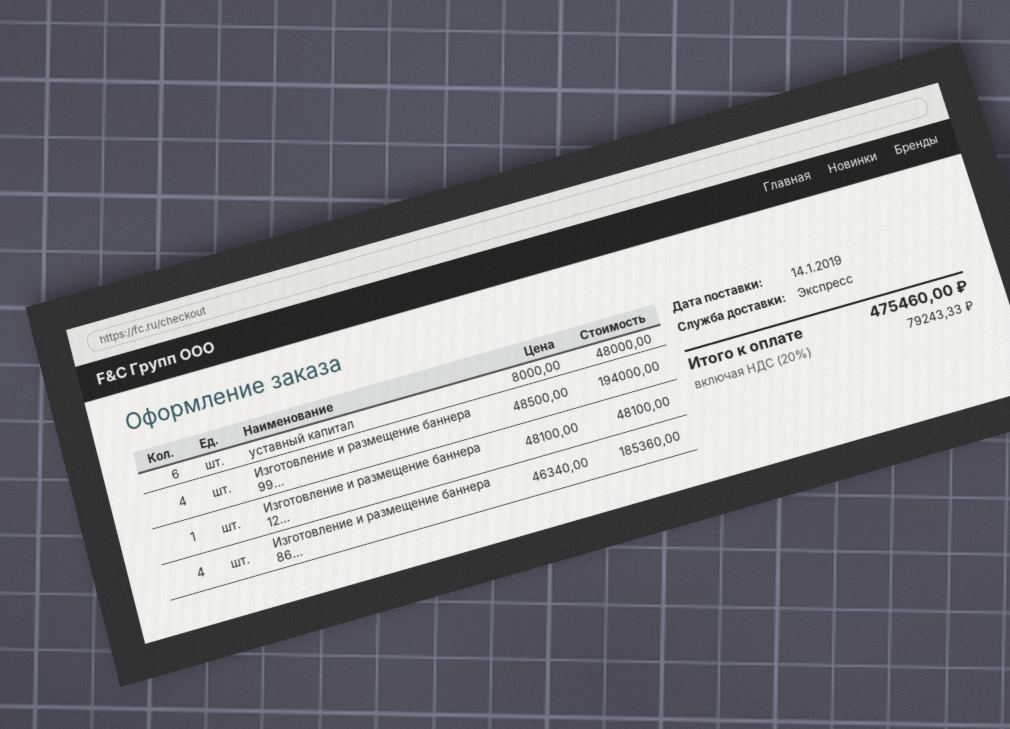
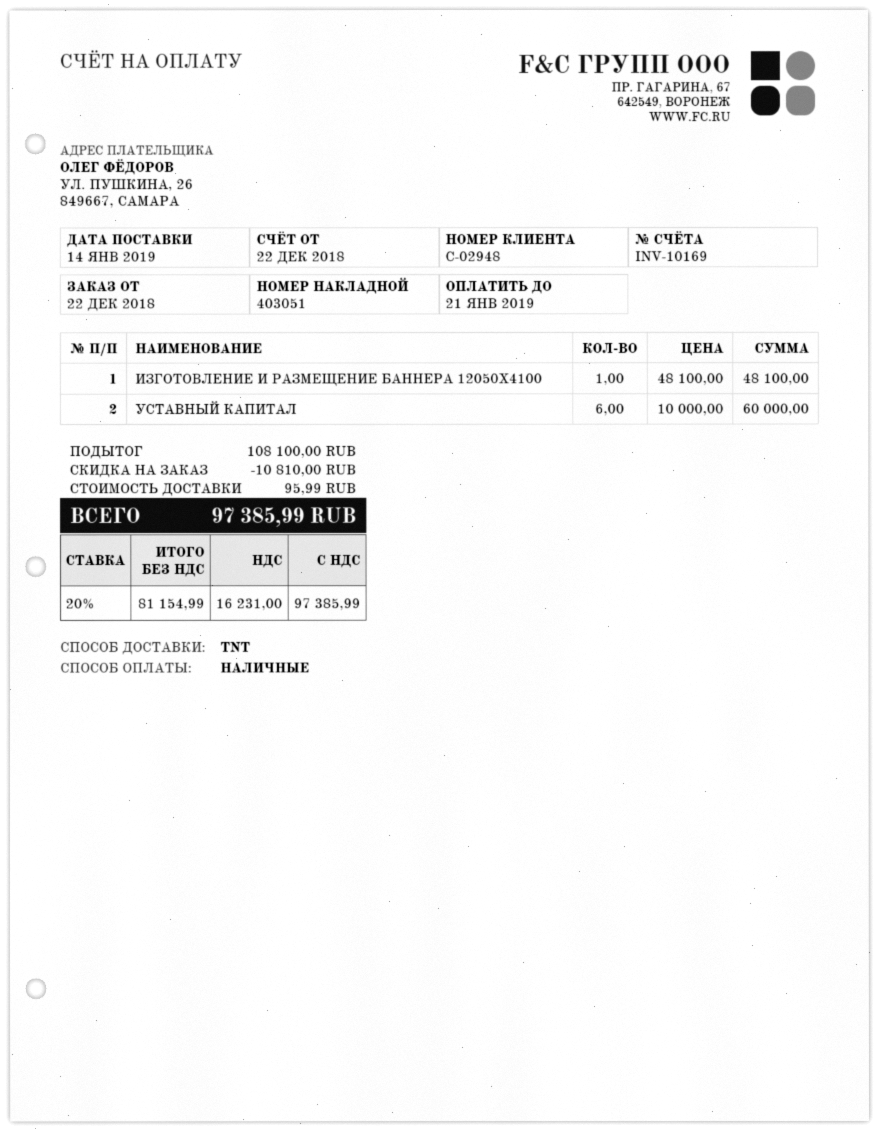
shipping method: express -> TNT
уставный капитал: 6 x 8000.00 = 48000.00 -> 6 x 10000.00 = 60000.00
Изготовление и размещение баннера 99...: 4 x 48500.00 = 194000.00 -> none
Изготовление и размещение баннера 86...: 4 x 46340.00 = 185360.00 -> none
discount: none -> 10810.00
shipping: none -> 95.99
tax: 20% = 79243.33 -> 20% = 16231.00
total: 475460.00 -> 97385.99

